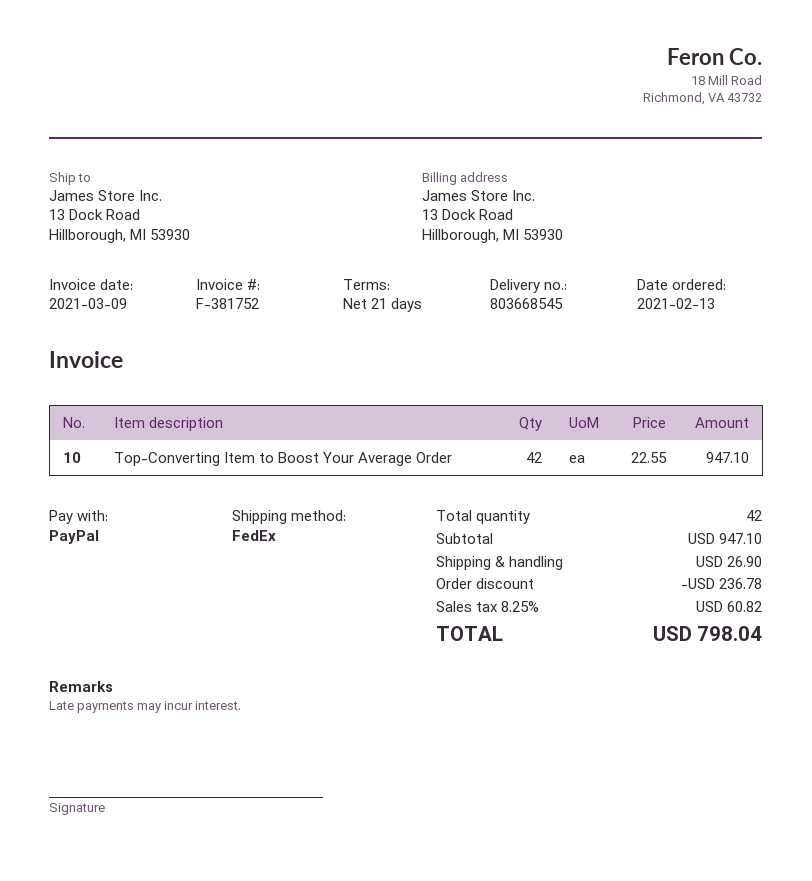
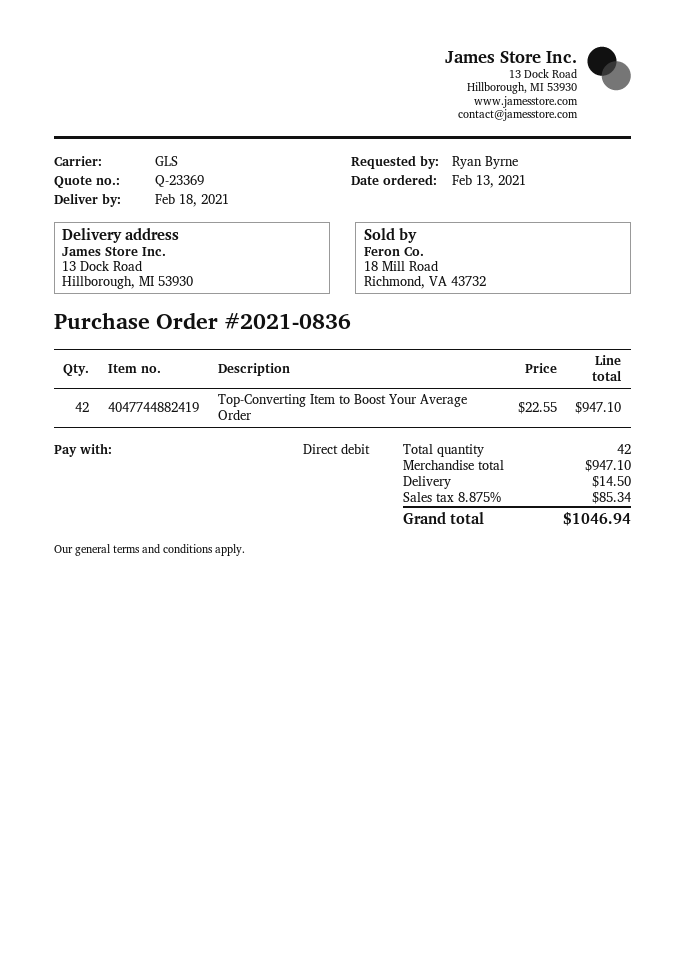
payment method: PayPal -> direct debit
shipping method: FedEx -> GLS
discount: 236.78 -> none
shipping: 26.90 -> 14.50
tax: 8.25% = 60.82 -> 8.875% = 85.34
total: 798.04 -> 1046.94

